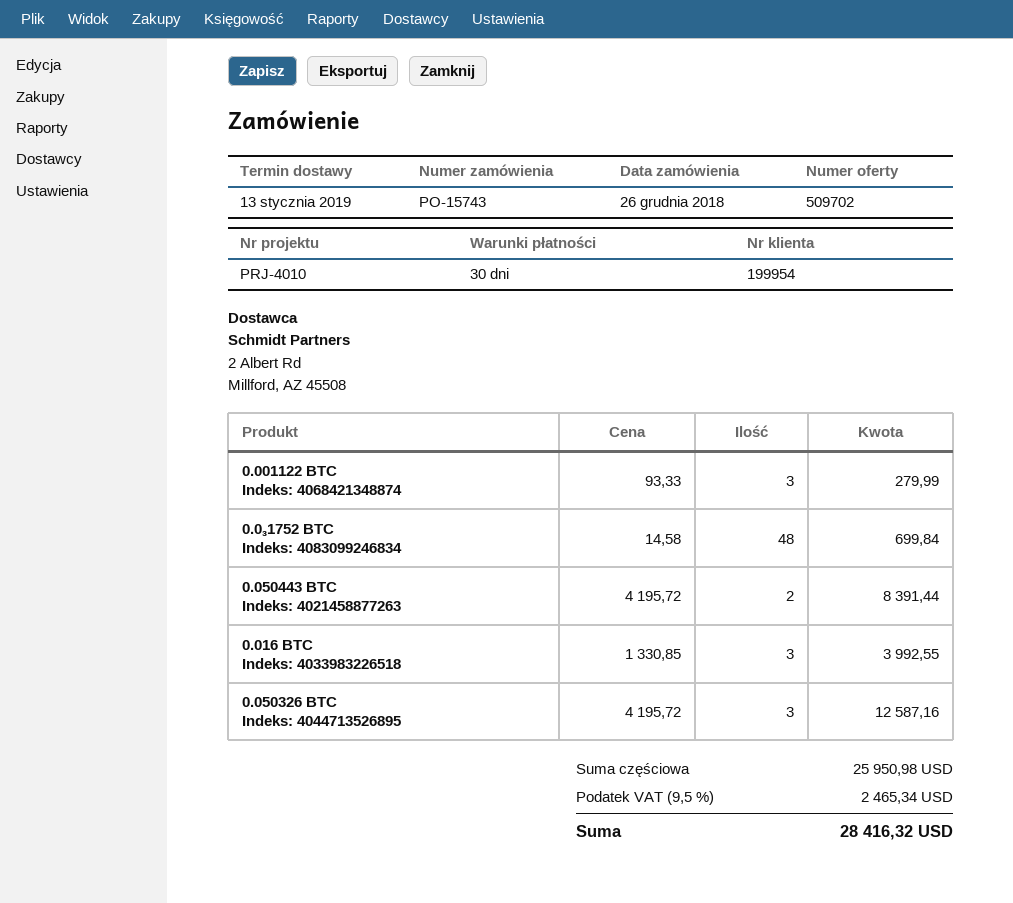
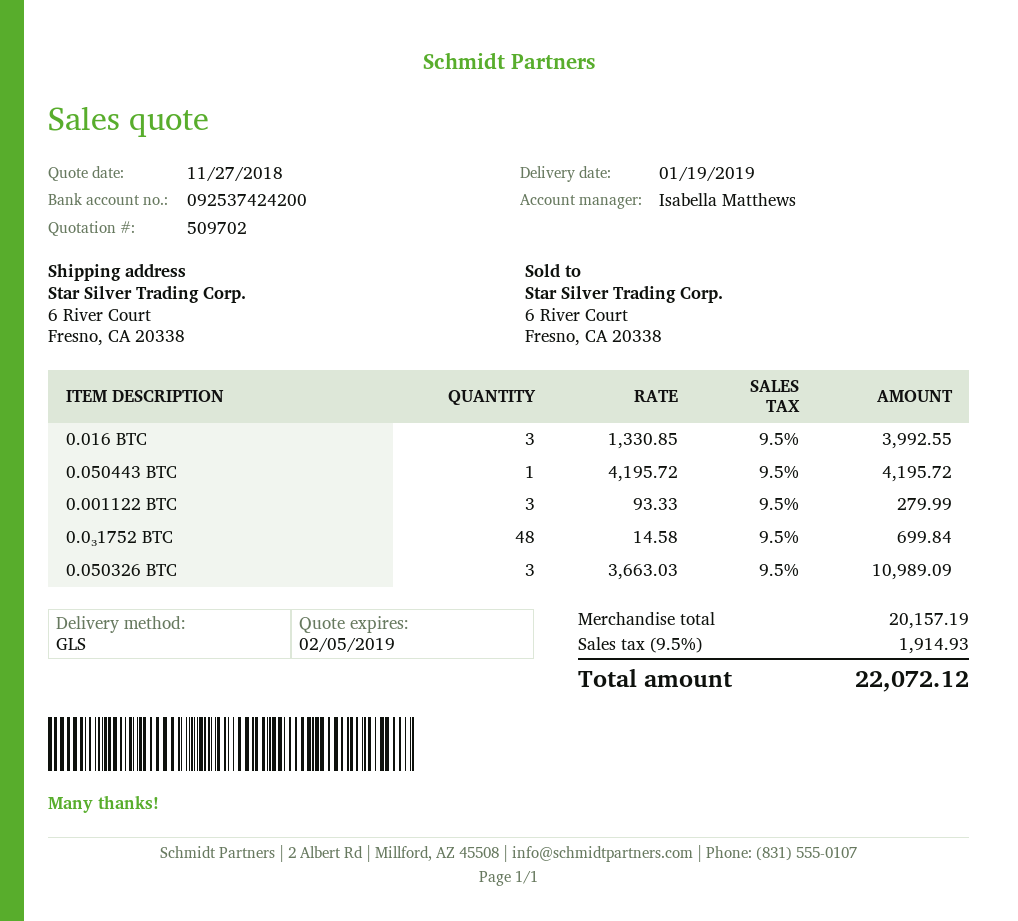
delivery date: 2019-01-13 -> 2019-01-19
0.050443 BTC: 2 x 4195.72 = 8391.44 -> 1 x 4195.72 = 4195.72
0.050326 BTC: 3 x 4195.72 = 12587.16 -> 3 x 3663.03 = 10989.09
subtotal: 25950.98 -> 20157.19
tax: 9.5% = 2465.34 -> 9.5% = 1914.93
total: 28416.32 -> 22072.12

